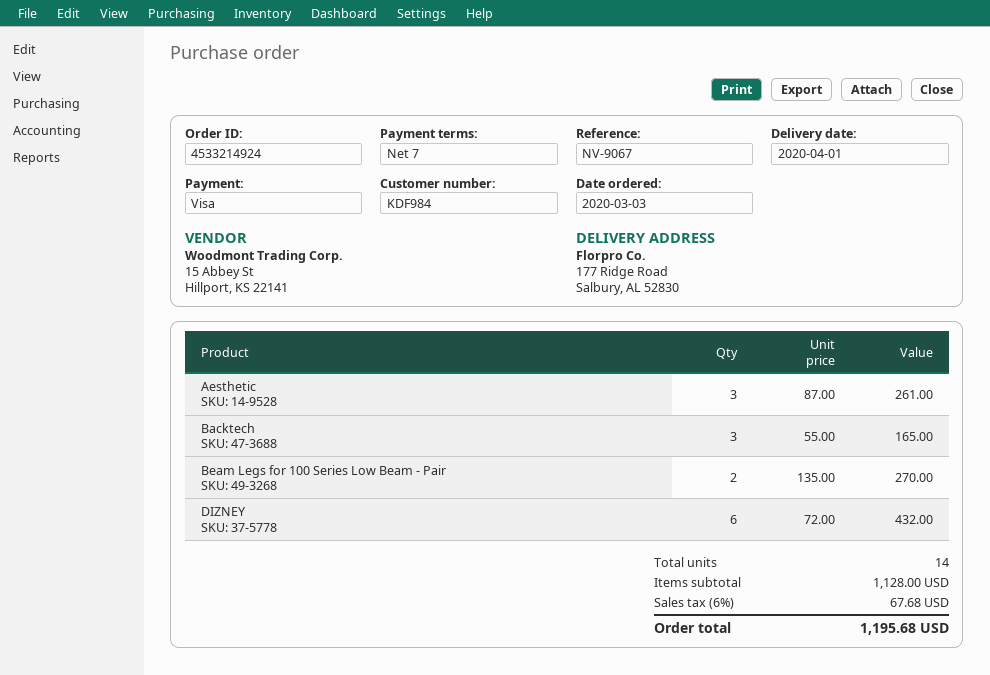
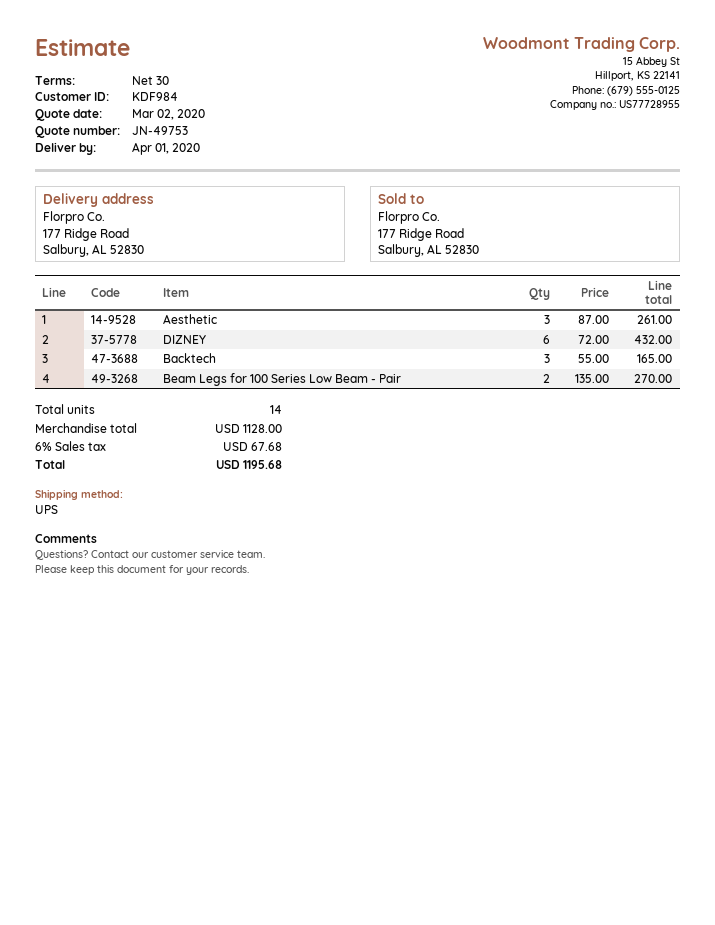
payment terms: 7 days -> 30 days

